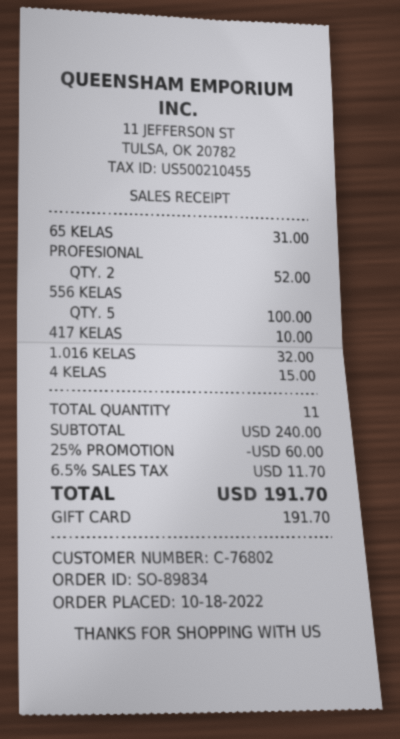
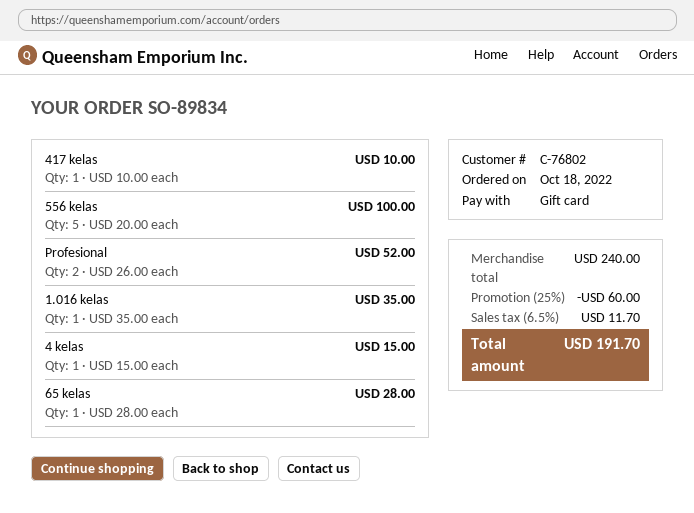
65 KELAS: 1 for 31.00 -> 1 for 28.00
1.016 KELAS: 1 for 32.00 -> 1 for 35.00

